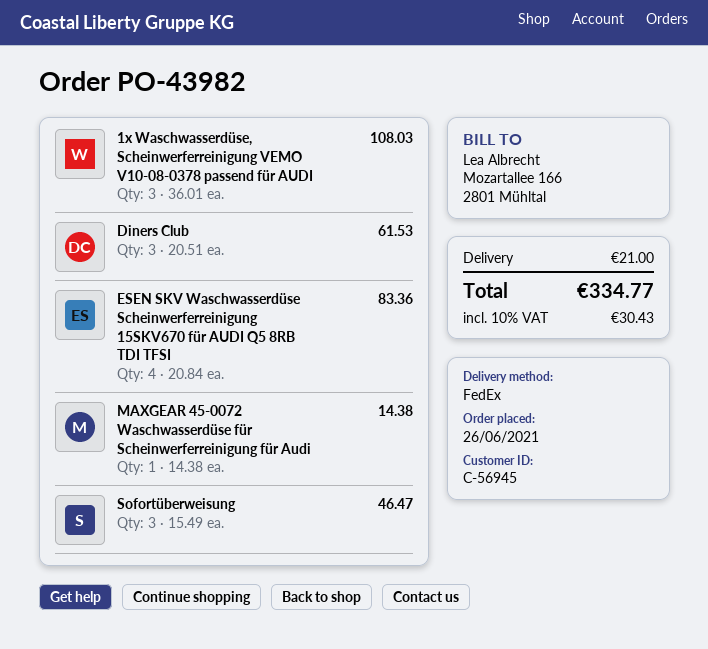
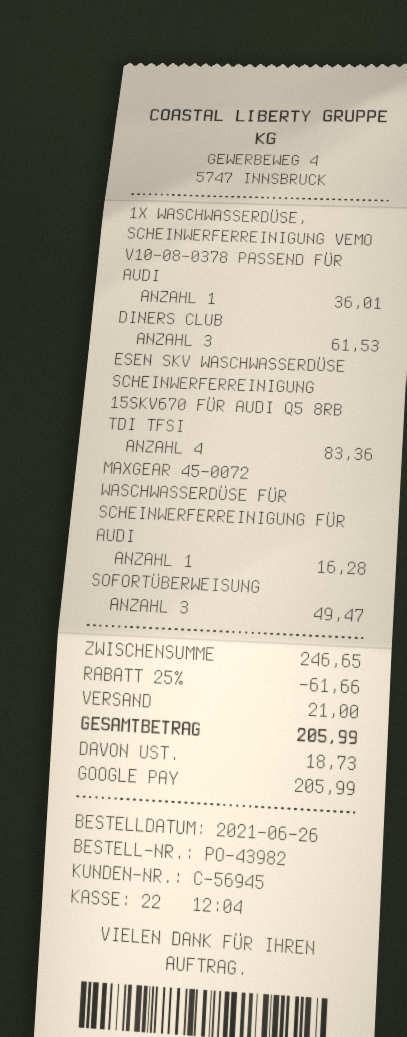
1x Waschwasserdüse, Scheinwerferreinigung VEMO V10-08-0378 passend für AUDI: 3 for 108.03 -> 1 for 36.01
MAXGEAR 45-0072 Waschwasserdüse für Scheinwerferreinigung für Audi: 1 for 14.38 -> 1 for 16.28
Sofortüberweisung: 3 for 46.47 -> 3 for 49.47
discount: none -> 25% = 61.66
tax: 30.43 -> 18.73
total: 334.77 -> 205.99

